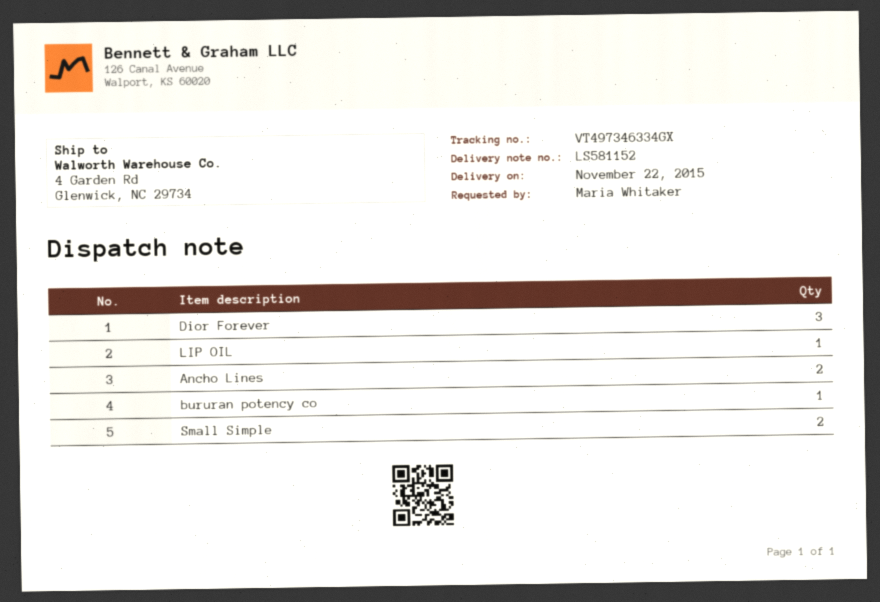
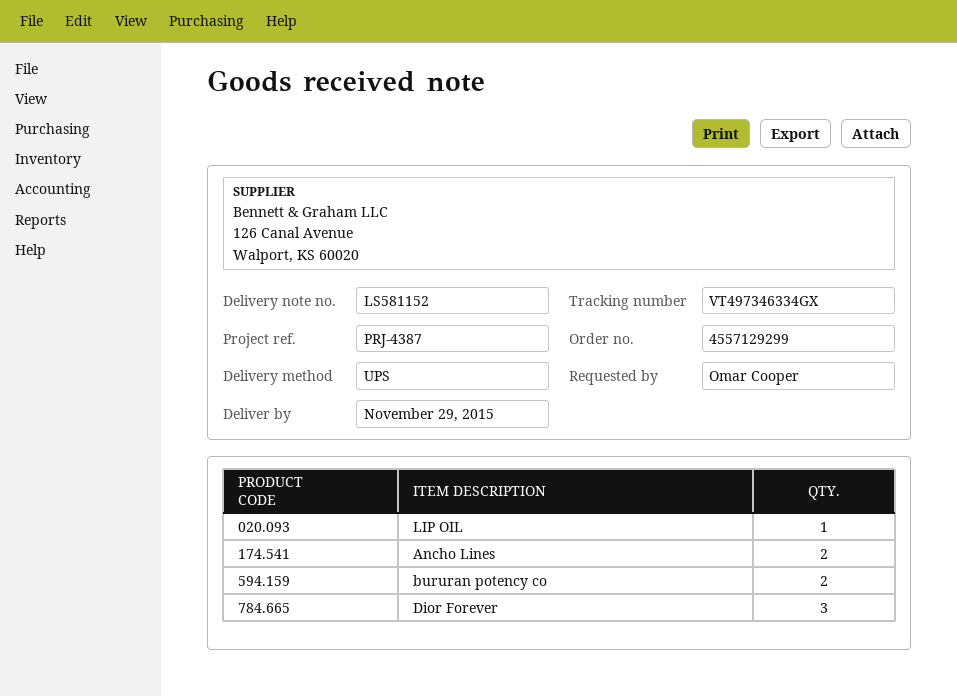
delivery date: 2015-11-22 -> 2015-11-29
ordered by: Maria Whitaker -> Omar Cooper
bururan potency co: 1 -> 2
Small Simple: 2 -> none

